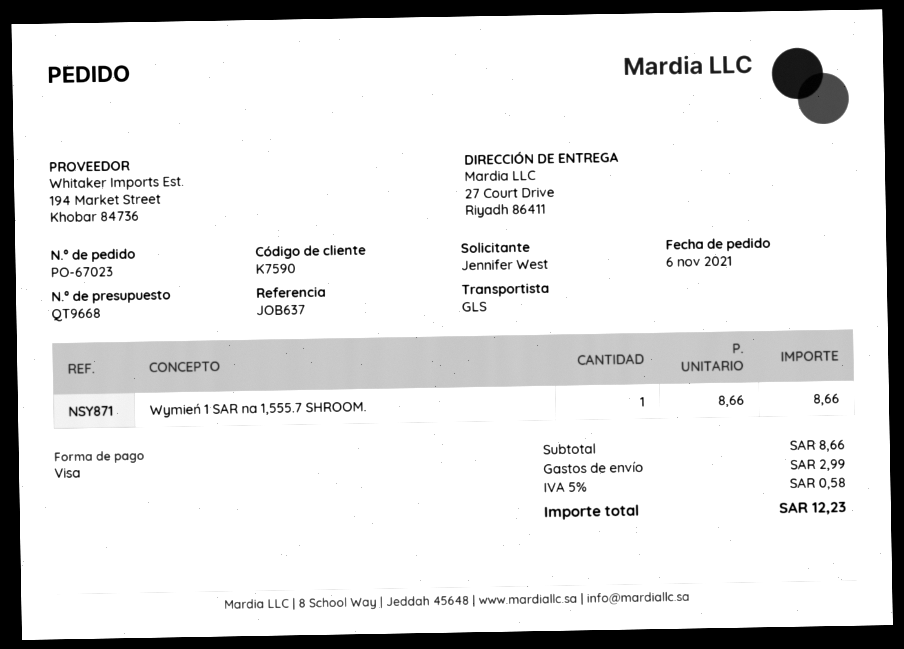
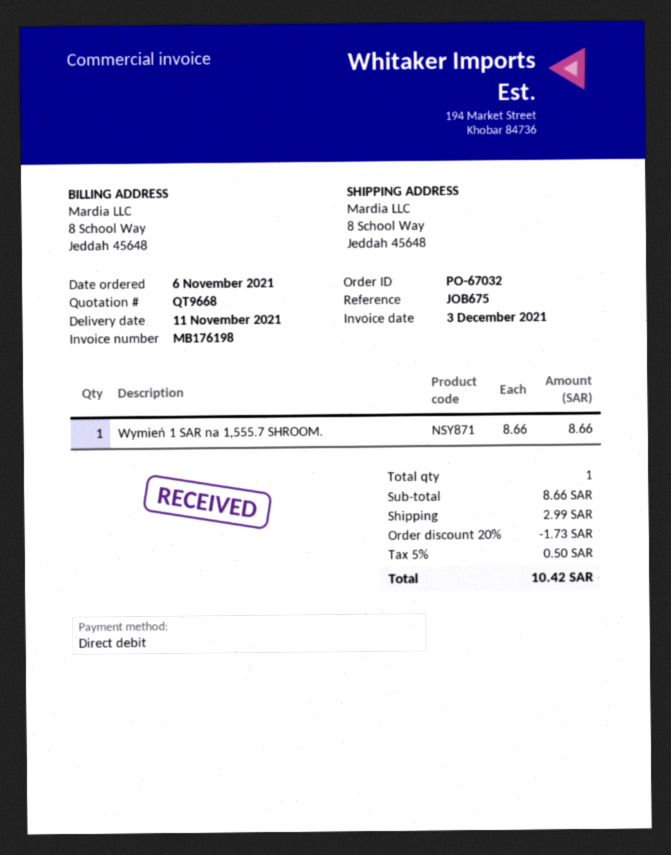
order number: PO-67023 -> PO-67032
reference: JOB637 -> JOB675
payment method: Visa -> direct debit
ship to: 27 Court Drive, Riyadh 86411 -> 8 School Way, Jeddah 45648
discount: none -> 20% = 1.73
tax: 5% = 0.58 -> 5% = 0.50
total: 12.23 -> 10.42

